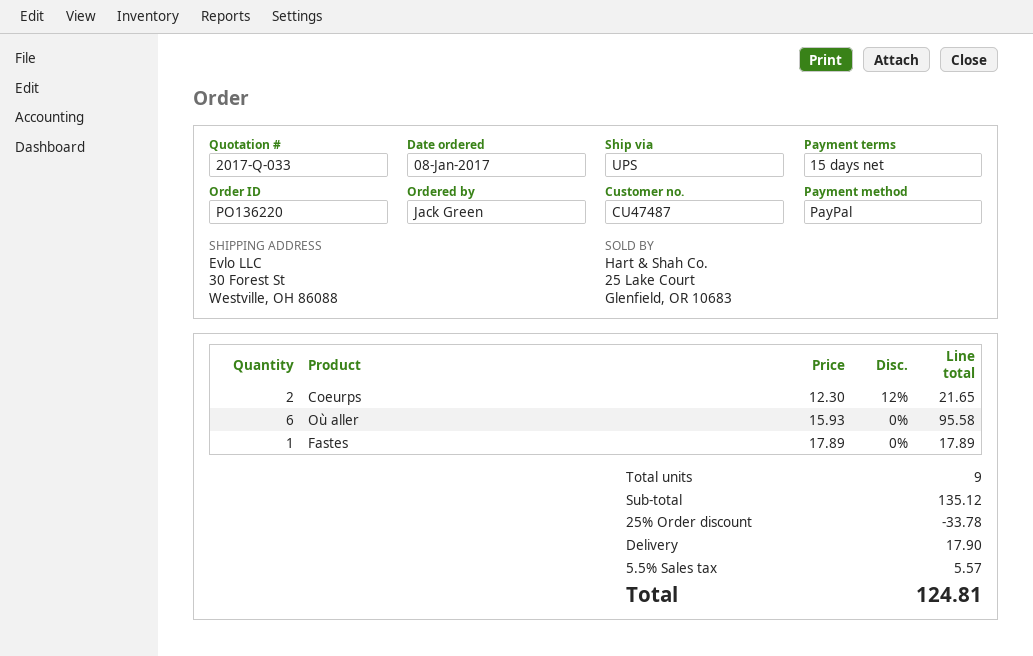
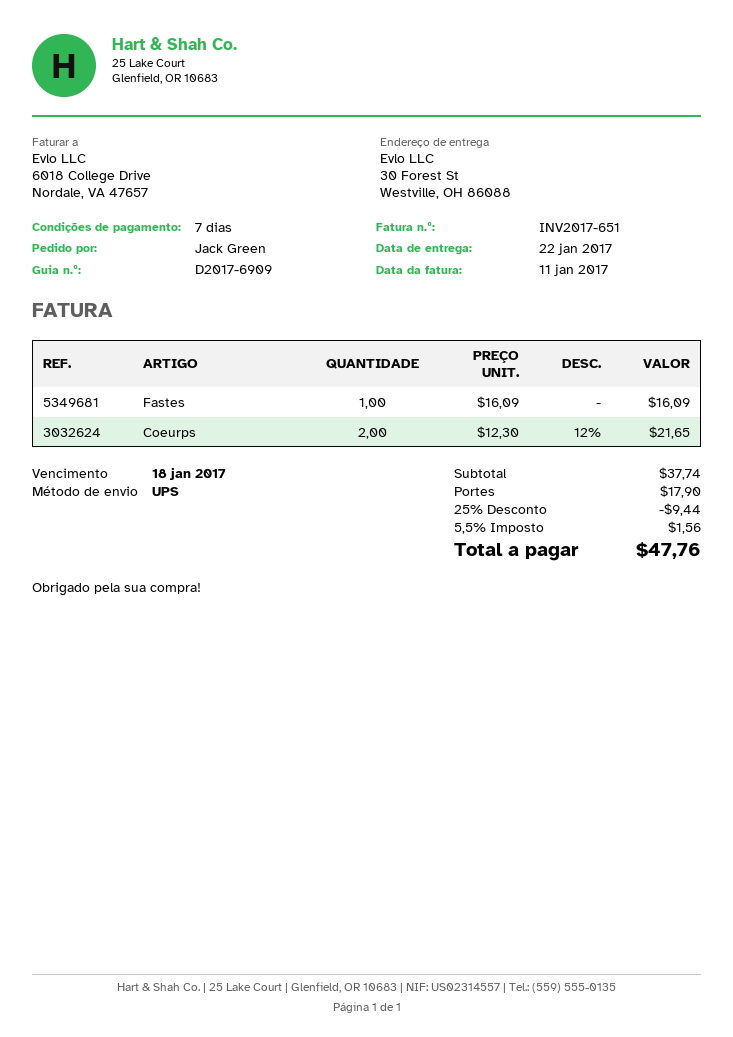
payment terms: 15 days -> 7 days
Où aller: 6 x 15.93 = 95.58 -> none
Fastes: 1 x 17.89 = 17.89 -> 1 x 16.09 = 16.09
subtotal: 135.12 -> 37.74
discount: 25% = 33.78 -> 25% = 9.44
tax: 5.5% = 5.57 -> 5.5% = 1.56
total: 124.81 -> 47.76

